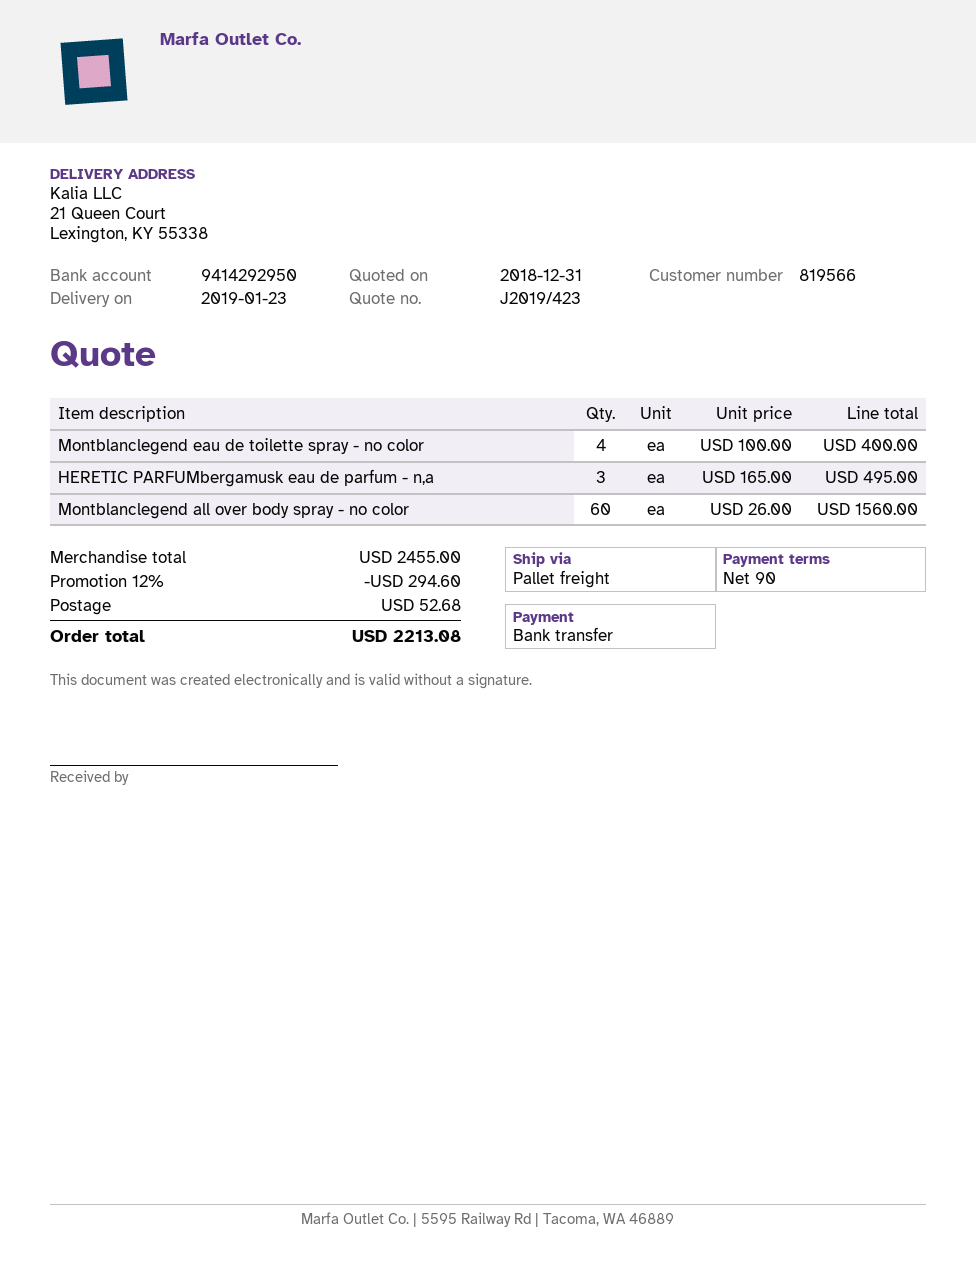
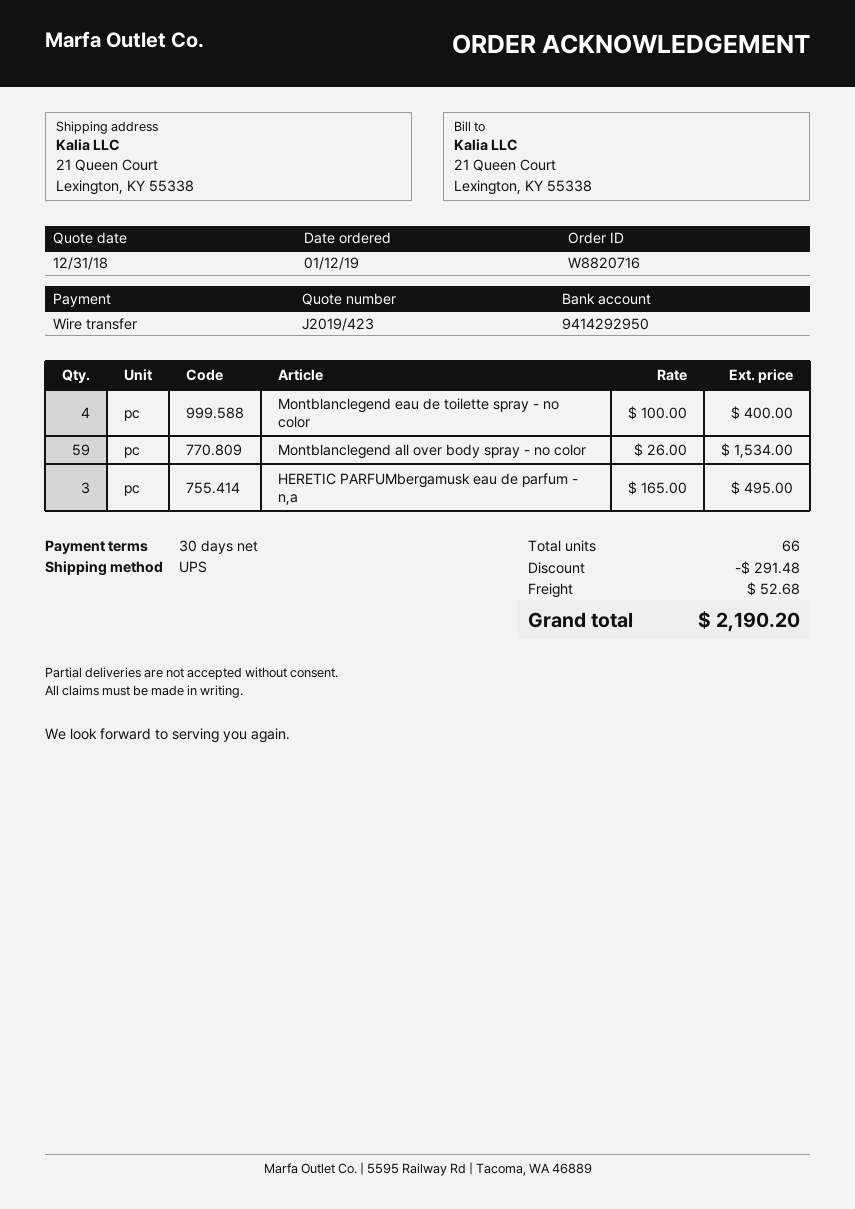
payment terms: 90 days -> 30 days
shipping method: pallet freight -> UPS
Montblanclegend all over body spray - no color: 60 x 26.00 = 1560.00 -> 59 x 26.00 = 1534.00
discount: 294.60 -> 291.48
total: 2213.08 -> 2190.20

